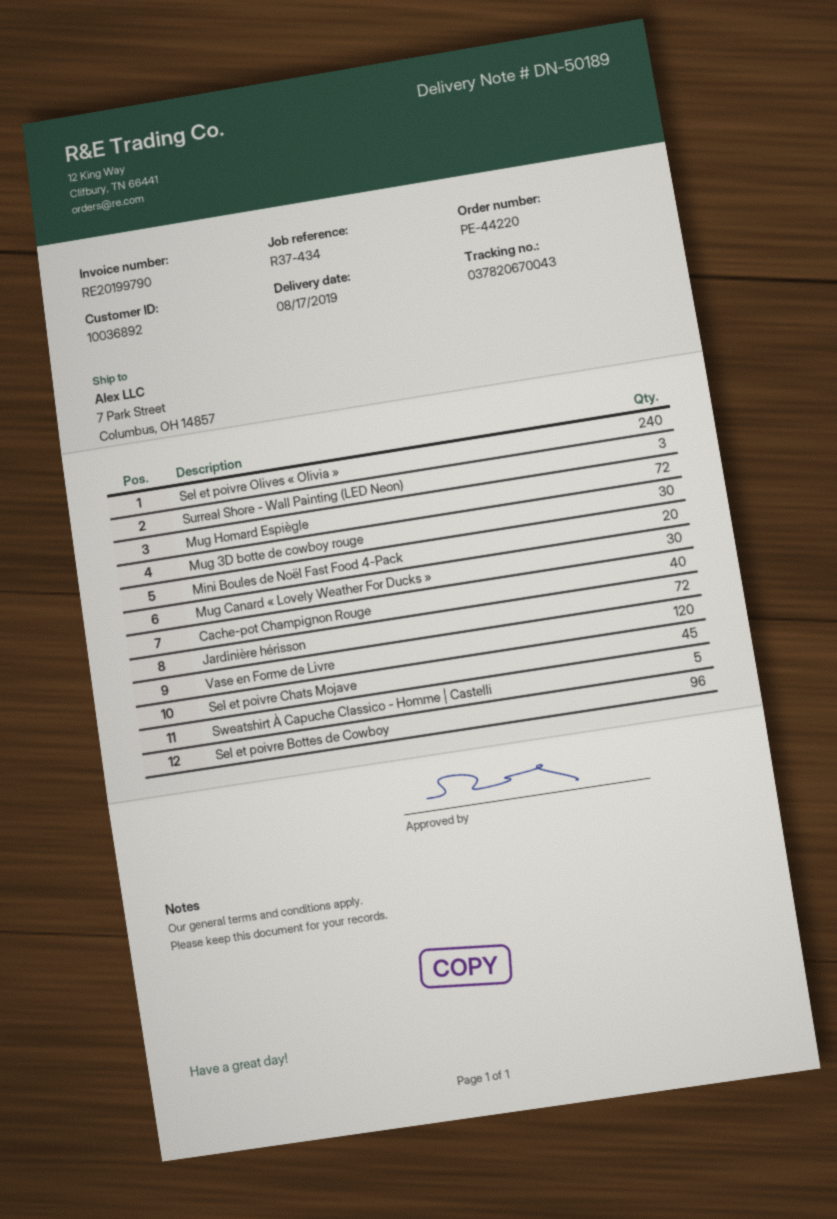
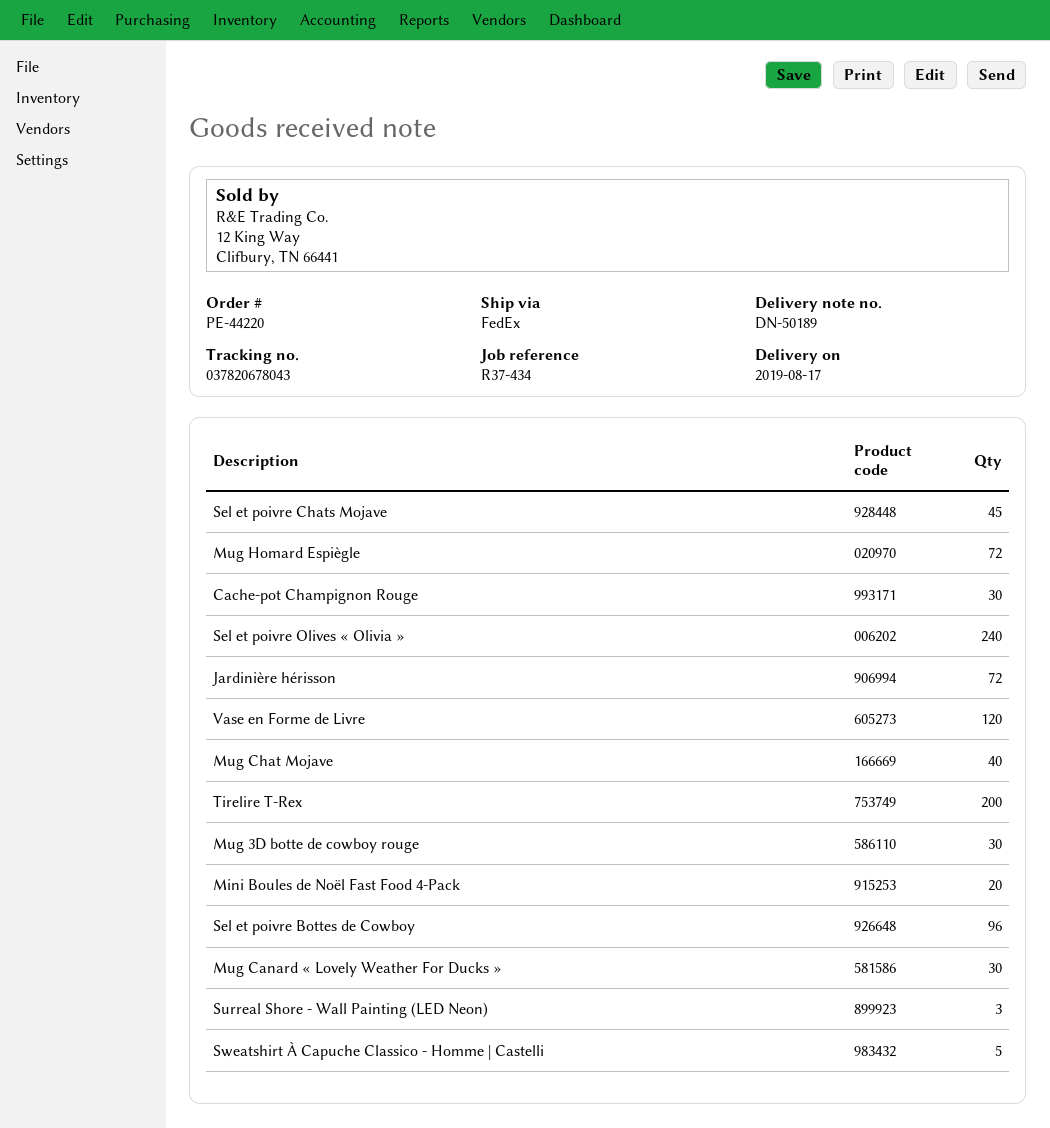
tracking number: 037820670043 -> 037820678043
Cache-pot Champignon Rouge: 40 -> 30
Mug Chat Mojave: none -> 40
Tirelire T-Rex: none -> 200

